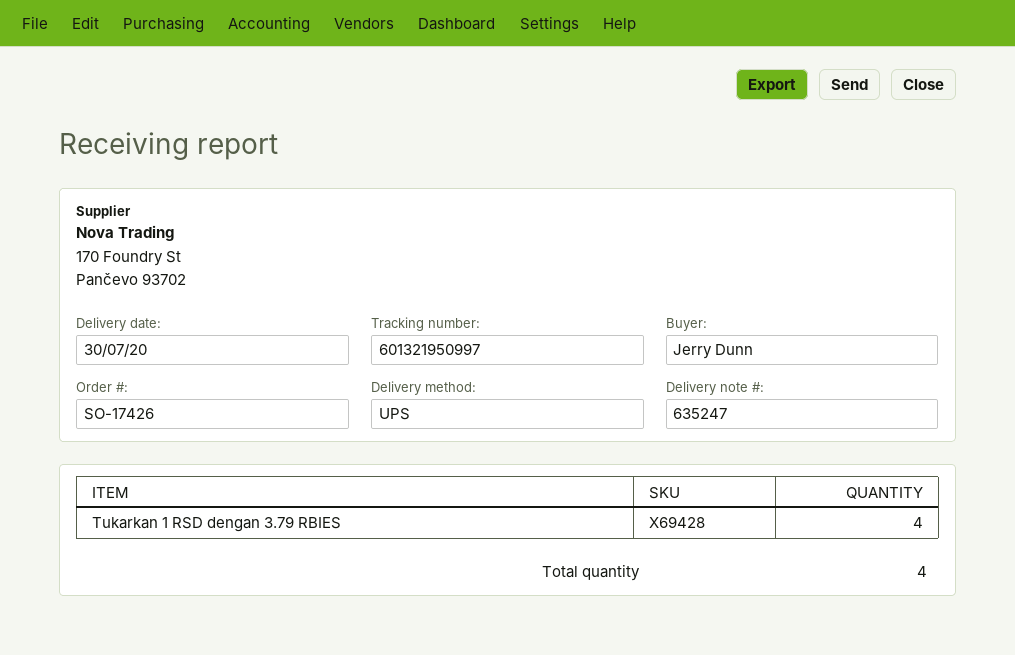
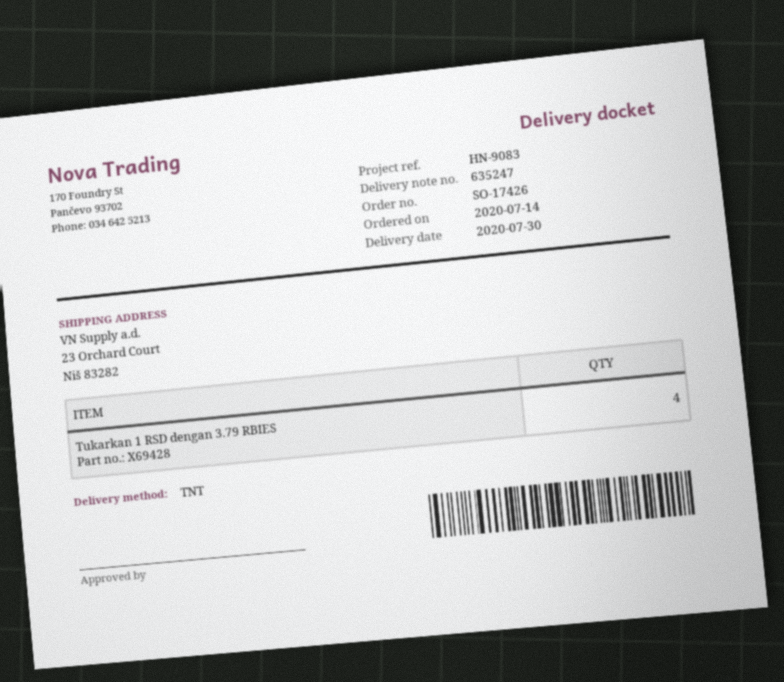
shipping method: UPS -> TNT

